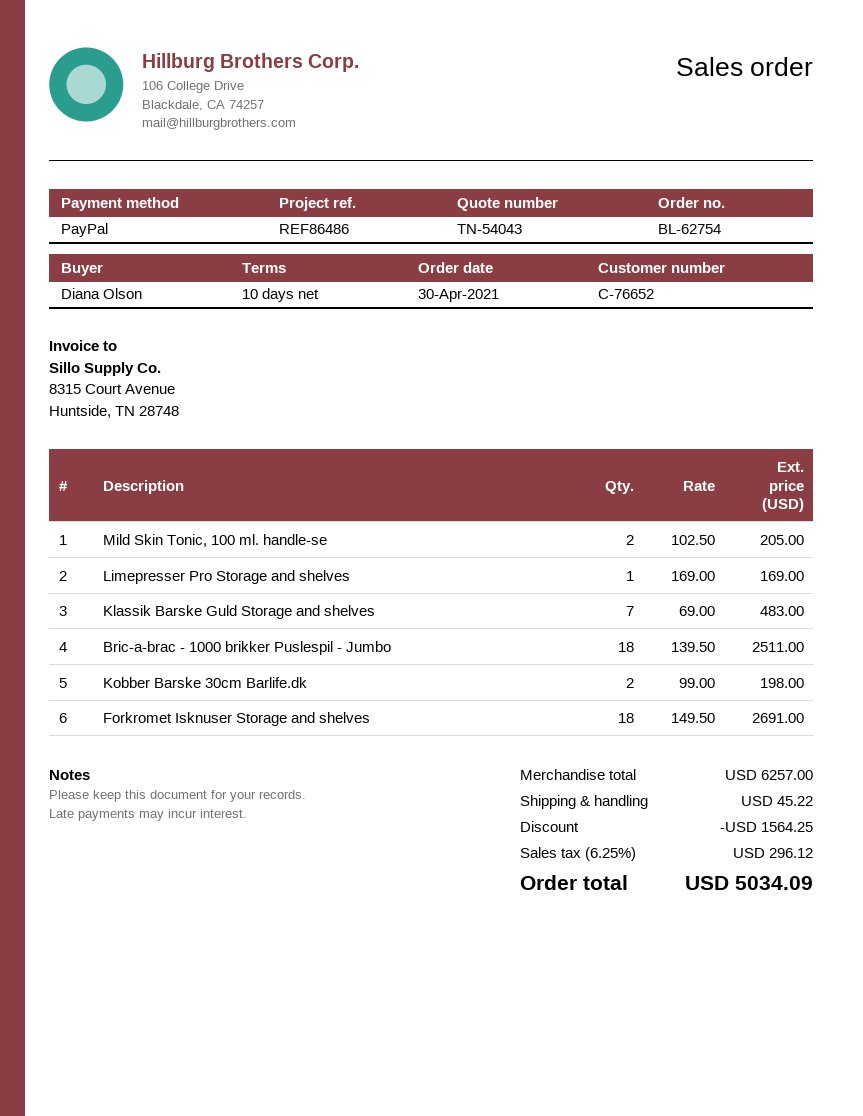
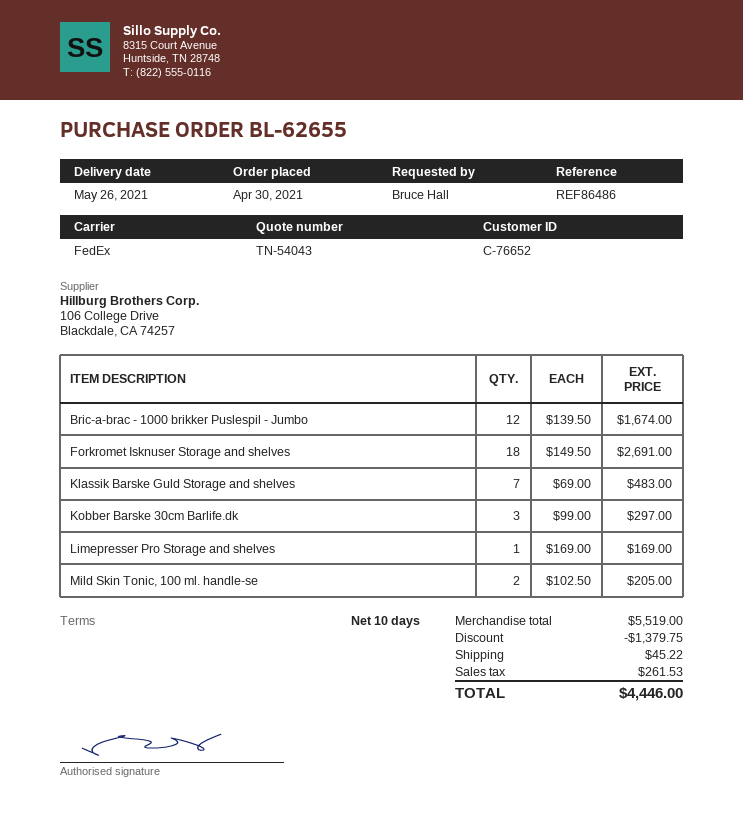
order number: BL-62754 -> BL-62655
ordered by: Diana Olson -> Bruce Hall
Bric-a-brac - 1000 brikker Puslespil - Jumbo: 18 x 139.50 = 2511.00 -> 12 x 139.50 = 1674.00
Kobber Barske 30cm Barlife.dk: 2 x 99.00 = 198.00 -> 3 x 99.00 = 297.00
subtotal: 6257.00 -> 5519.00
discount: 1564.25 -> 1379.75
tax: 296.12 -> 261.53
total: 5034.09 -> 4446.00

